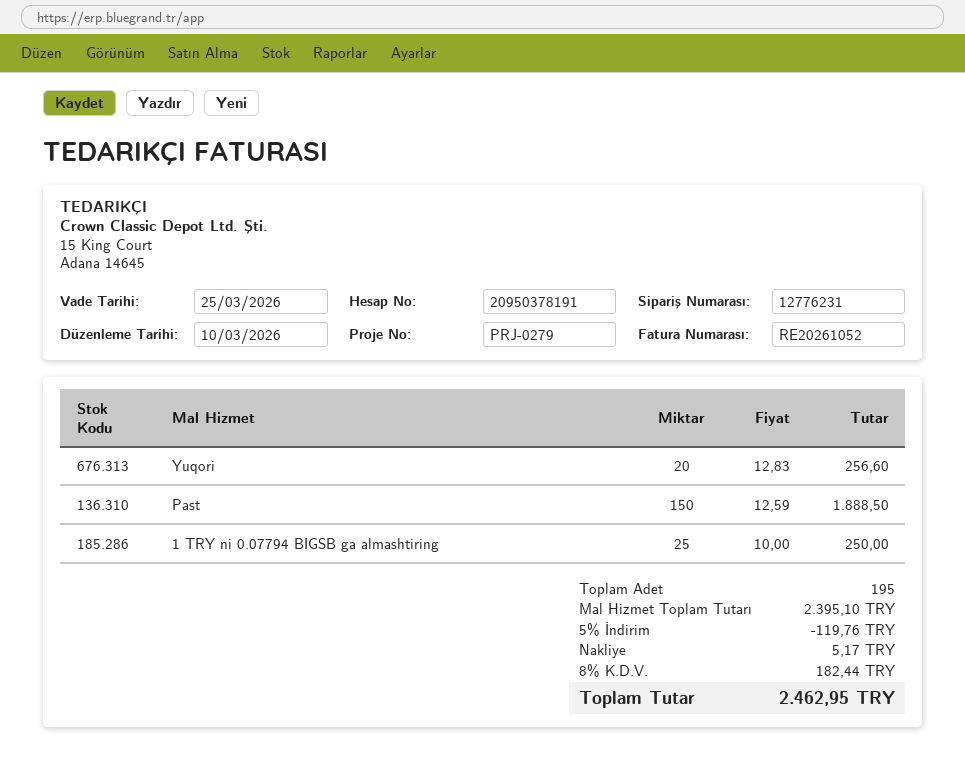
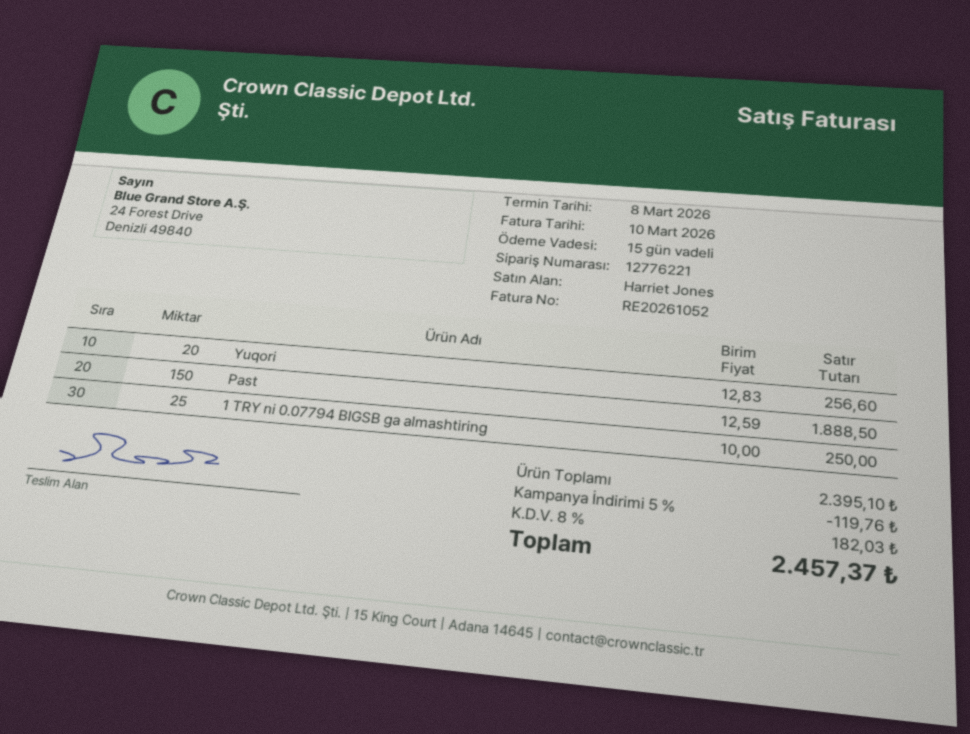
order number: 12776231 -> 12776221
shipping: 5.17 -> none
tax: 8% = 182.44 -> 8% = 182.03
total: 2462.95 -> 2457.37

